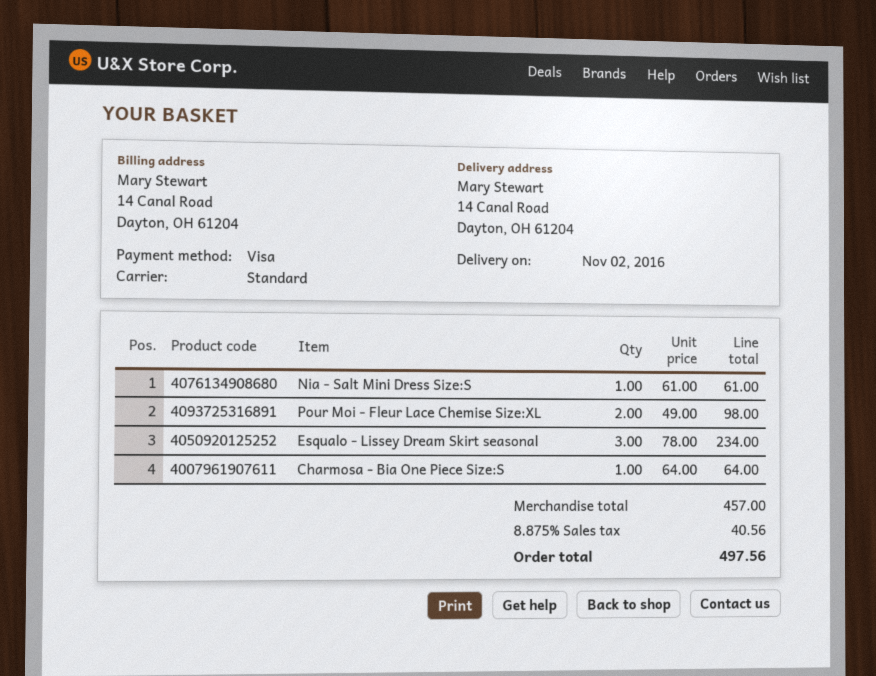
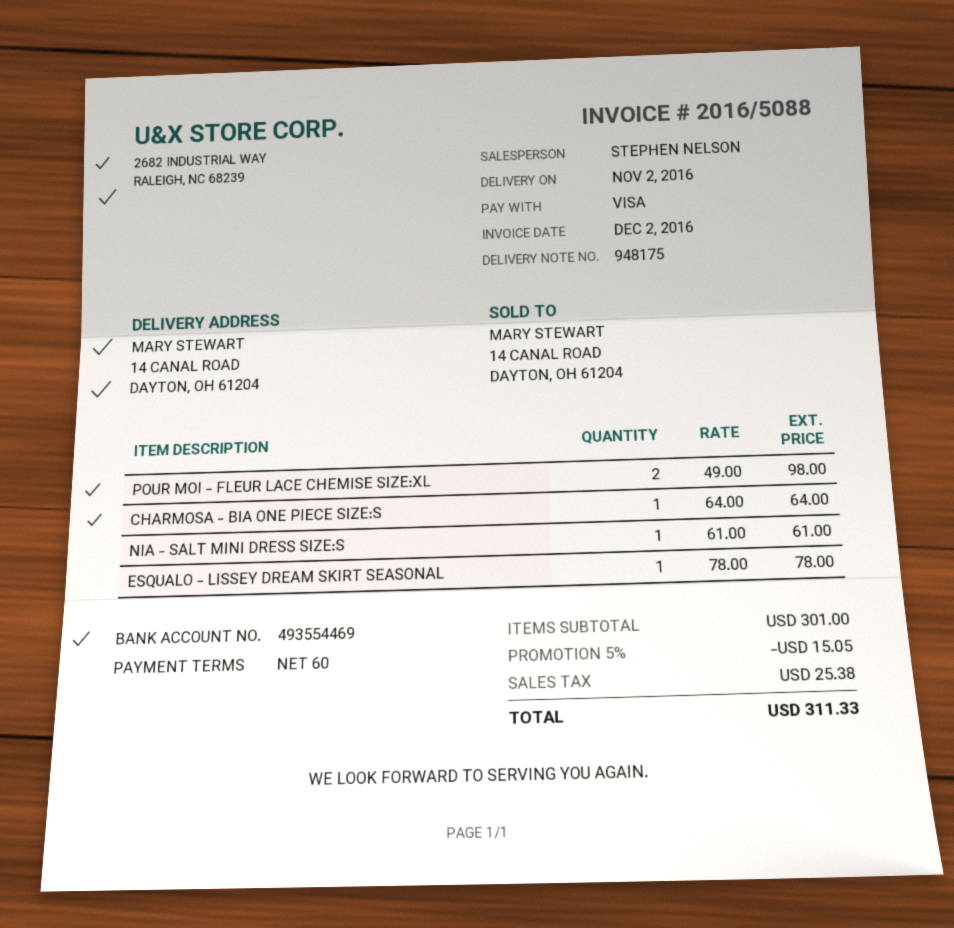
Esqualo - Lissey Dream Skirt seasonal: 3 x 78.00 = 234.00 -> 1 x 78.00 = 78.00
subtotal: 457.00 -> 301.00
discount: none -> 5% = 15.05
tax: 40.56 -> 25.38
total: 497.56 -> 311.33

